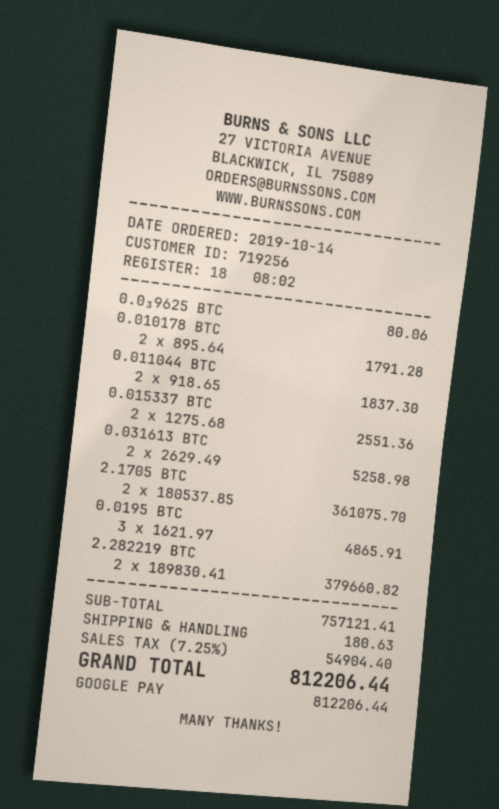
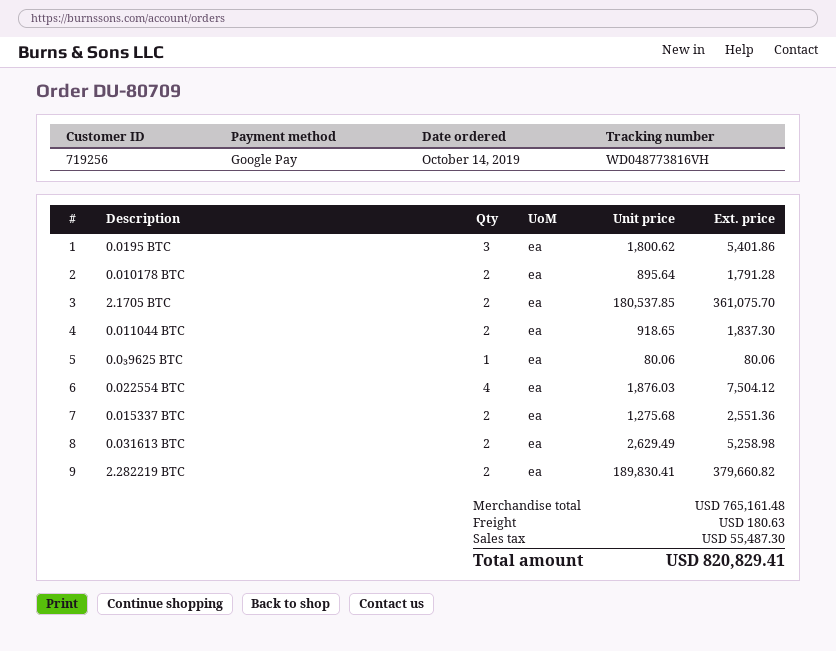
0.0195 BTC: 3 x 1621.97 = 4865.91 -> 3 x 1800.62 = 5401.86
0.022554 BTC: none -> 4 x 1876.03 = 7504.12
subtotal: 757121.41 -> 765161.48
tax: 54904.40 -> 55487.30
total: 812206.44 -> 820829.41

